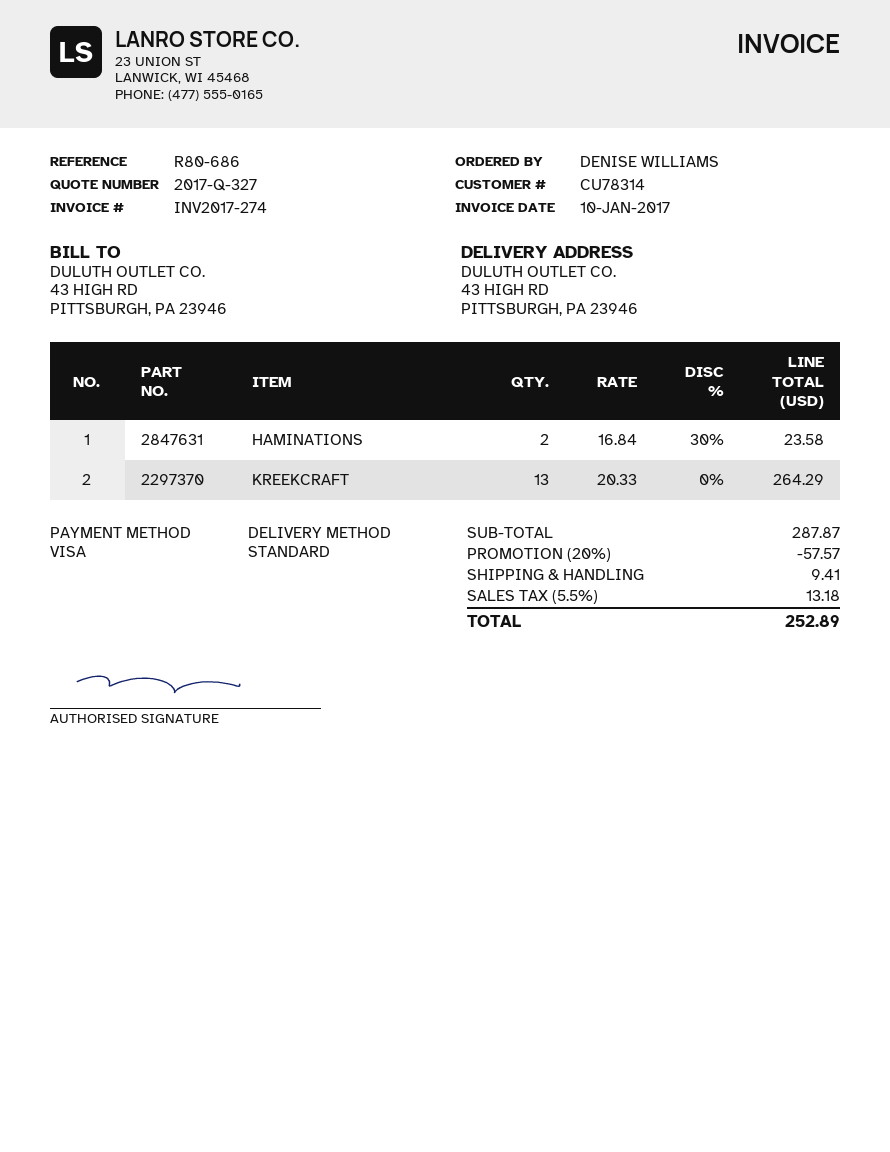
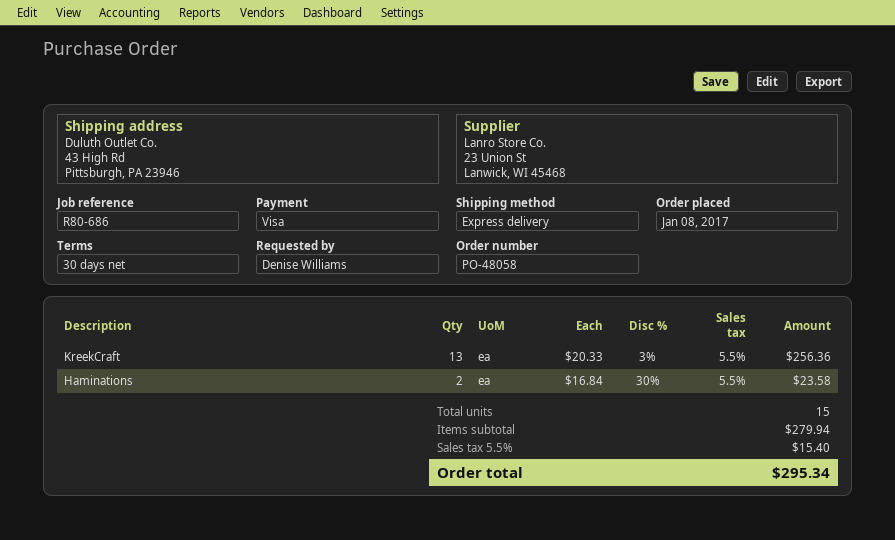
shipping method: standard -> express
KREEKCRAFT: 13 x 20.33 = 264.29 -> 13 x 20.33 - 3% = 256.36
subtotal: 287.87 -> 279.94
discount: 20% = 57.57 -> none
shipping: 9.41 -> none
tax: 5.5% = 13.18 -> 5.5% = 15.40
total: 252.89 -> 295.34

